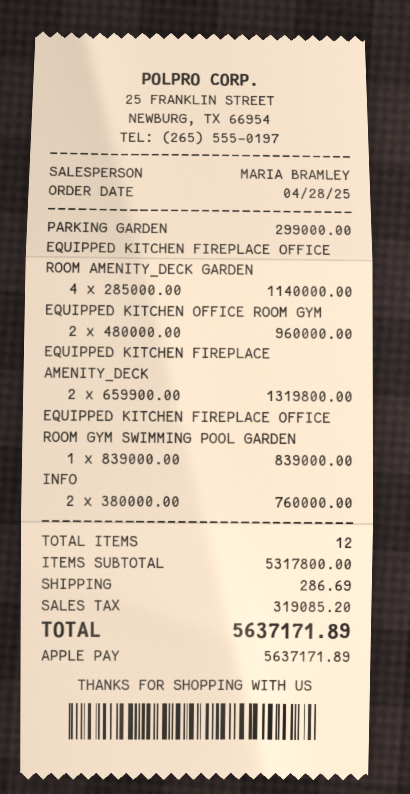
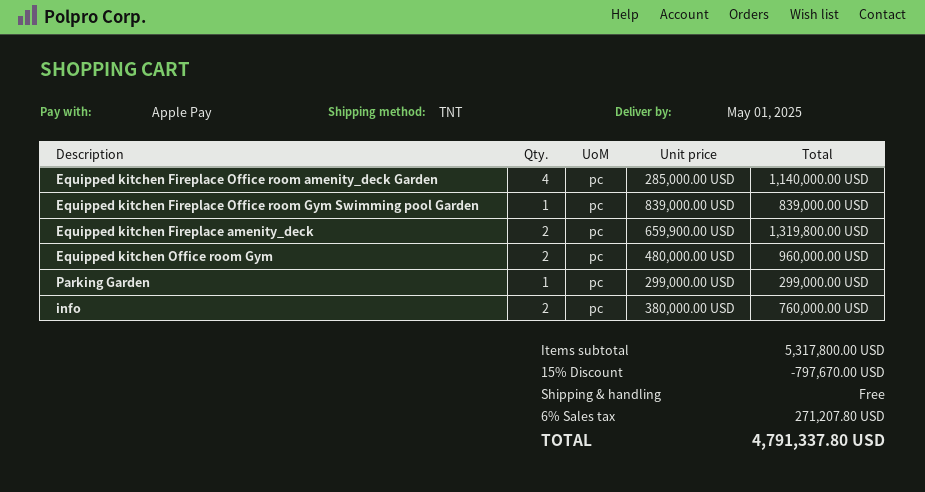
discount: none -> 15% = 797670.00
shipping: 286.69 -> 0.00
tax: 319085.20 -> 271207.80
total: 5637171.89 -> 4791337.80

